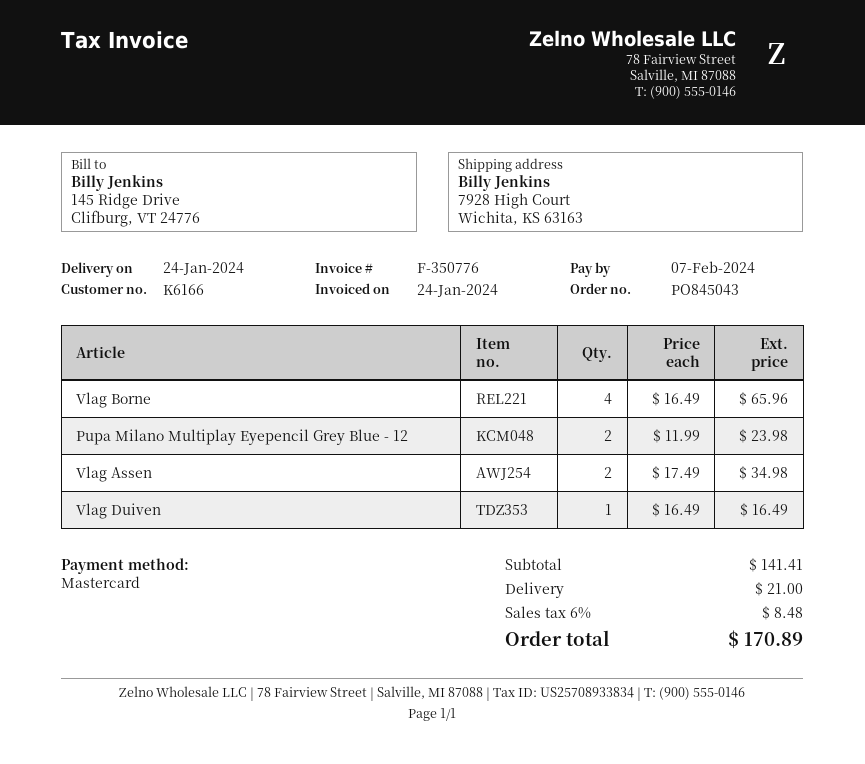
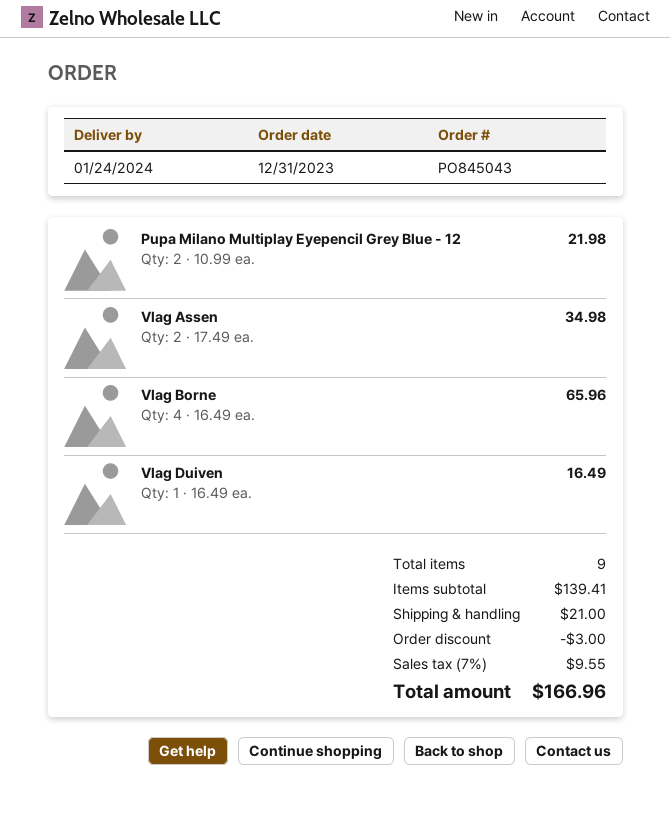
Pupa Milano Multiplay Eyepencil Grey Blue - 12: 2 x 11.99 = 23.98 -> 2 x 10.99 = 21.98
subtotal: 141.41 -> 139.41
discount: none -> 3.00
tax: 6% = 8.48 -> 7% = 9.55
total: 170.89 -> 166.96

